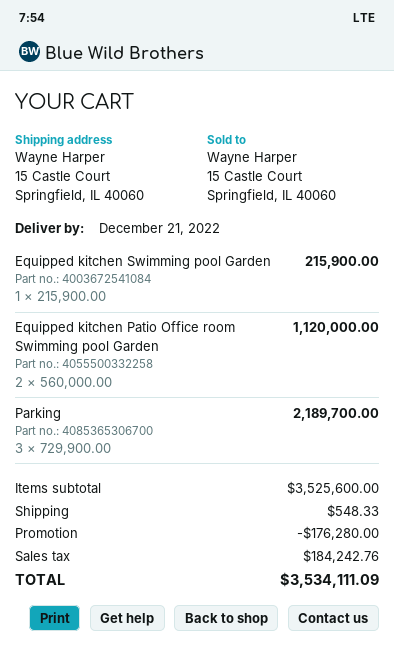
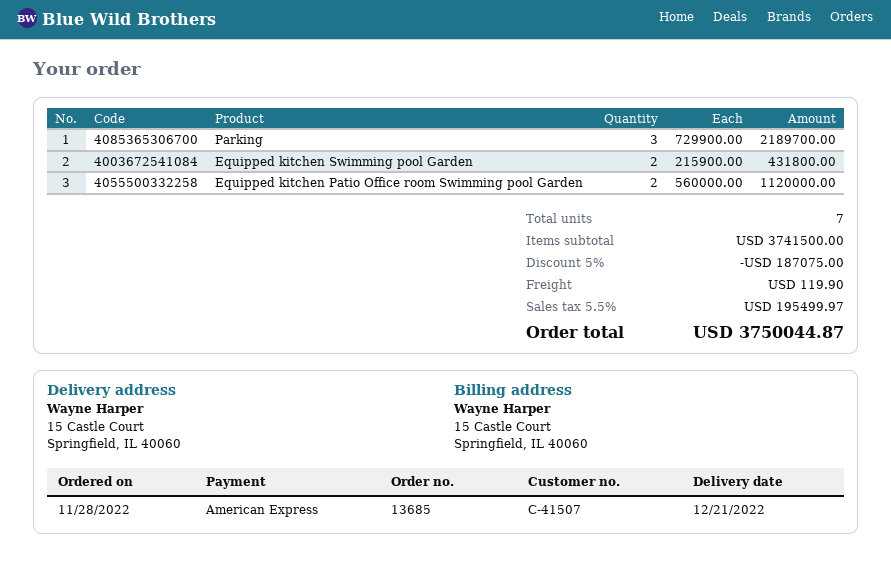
Equipped kitchen Swimming pool Garden: 1 x 215900.00 = 215900.00 -> 2 x 215900.00 = 431800.00
subtotal: 3525600.00 -> 3741500.00
discount: 176280.00 -> 187075.00
shipping: 548.33 -> 119.90
tax: 184242.76 -> 195499.97
total: 3534111.09 -> 3750044.87

